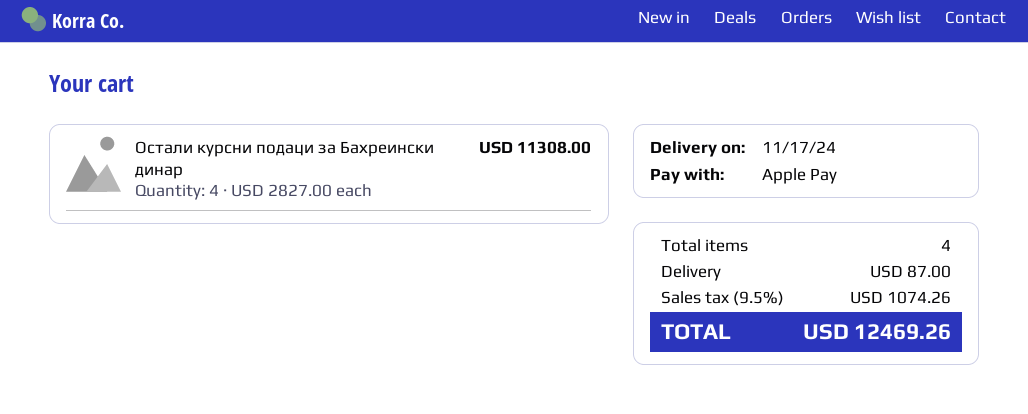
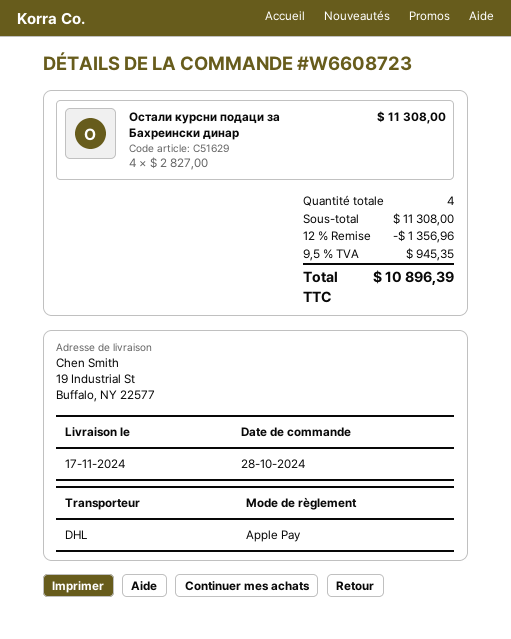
discount: none -> 12% = 1356.96
shipping: 87.00 -> none
tax: 9.5% = 1074.26 -> 9.5% = 945.35
total: 12469.26 -> 10896.39

